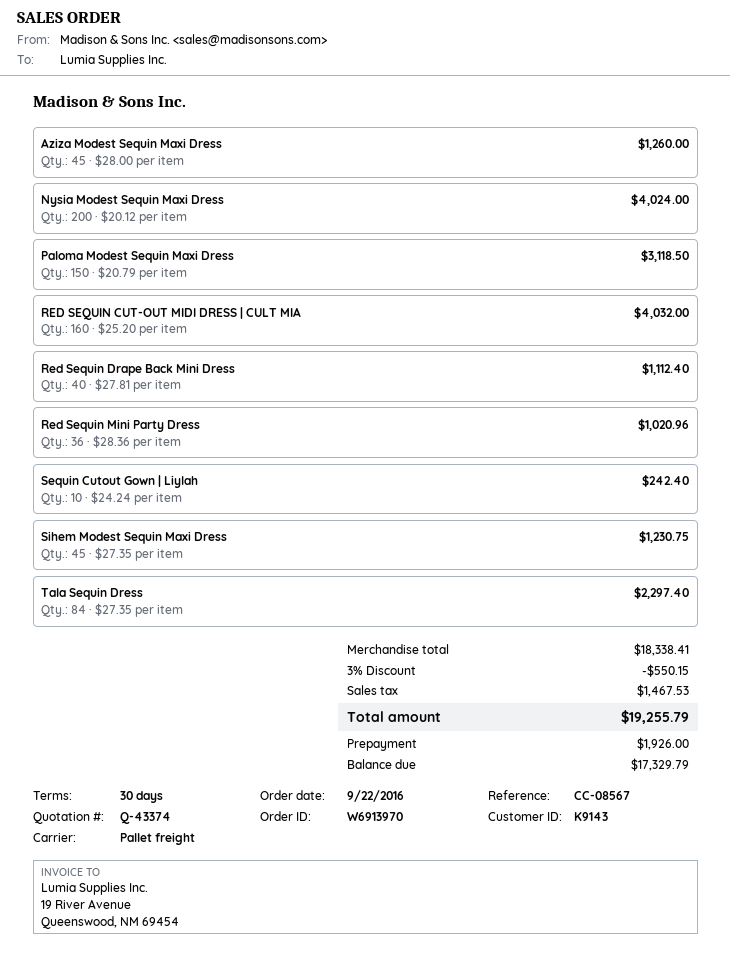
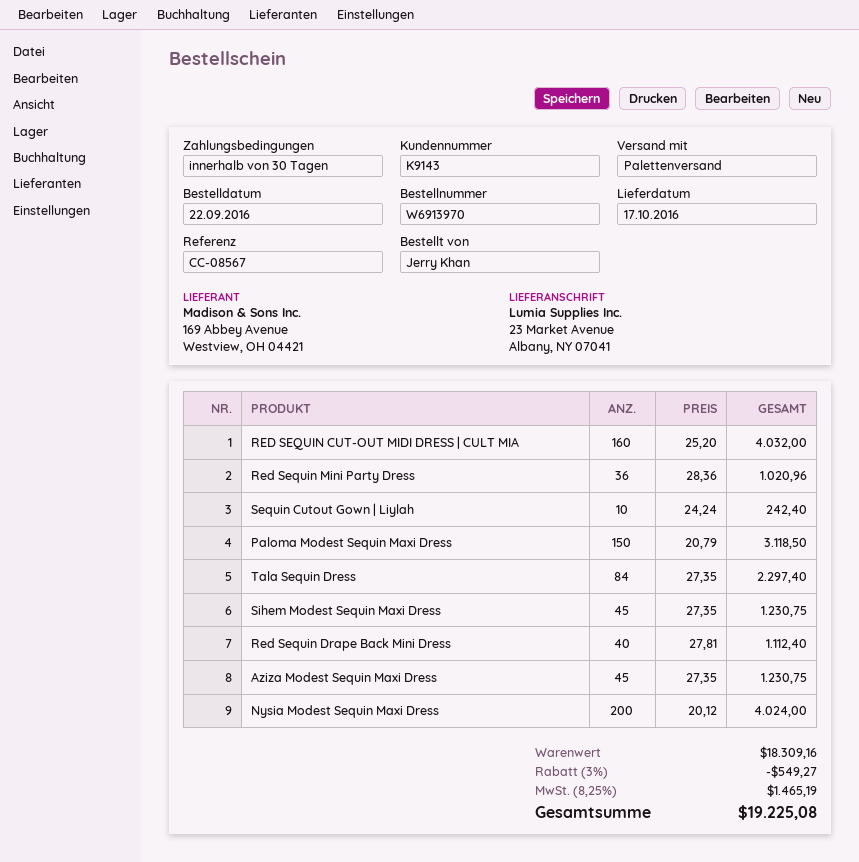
Aziza Modest Sequin Maxi Dress: 45 x 28.00 = 1260.00 -> 45 x 27.35 = 1230.75
subtotal: 18338.41 -> 18309.16
discount: 3% = 550.15 -> 3% = 549.27
tax: 1467.53 -> 1465.19
total: 19255.79 -> 19225.08

